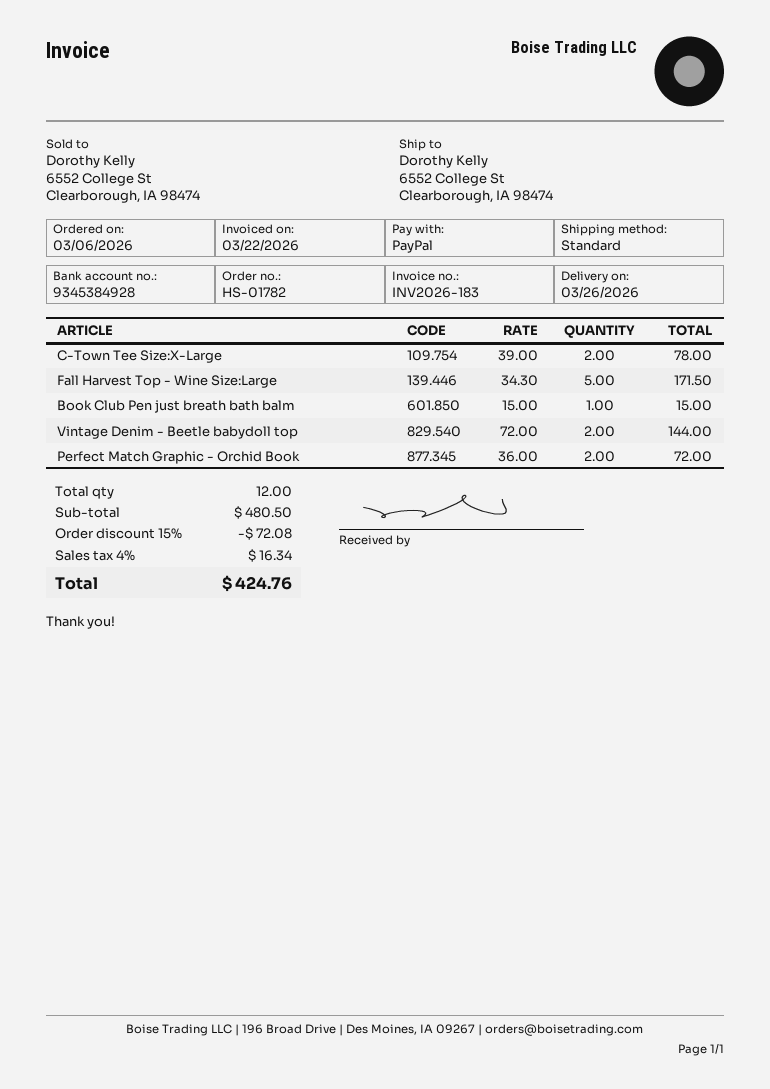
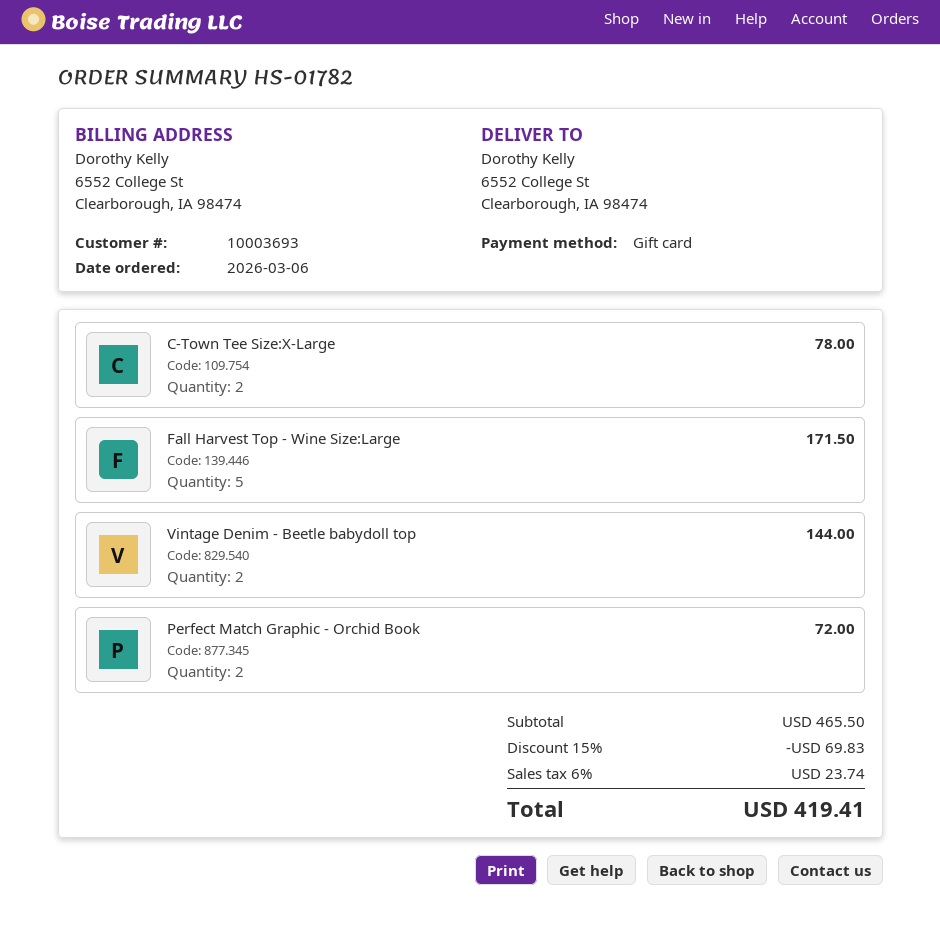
payment method: PayPal -> gift card
Book Club Pen just breath bath balm: 1 for 15.00 -> none
subtotal: 480.50 -> 465.50
discount: 15% = 72.08 -> 15% = 69.83
tax: 4% = 16.34 -> 6% = 23.74
total: 424.76 -> 419.41

